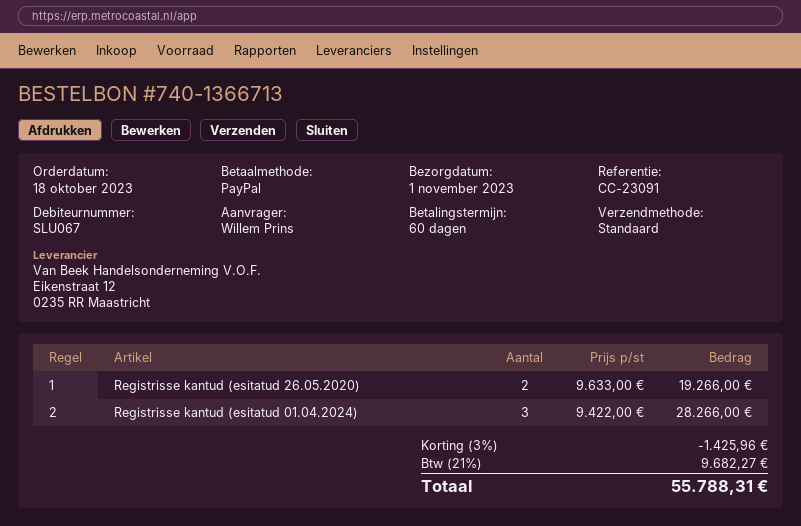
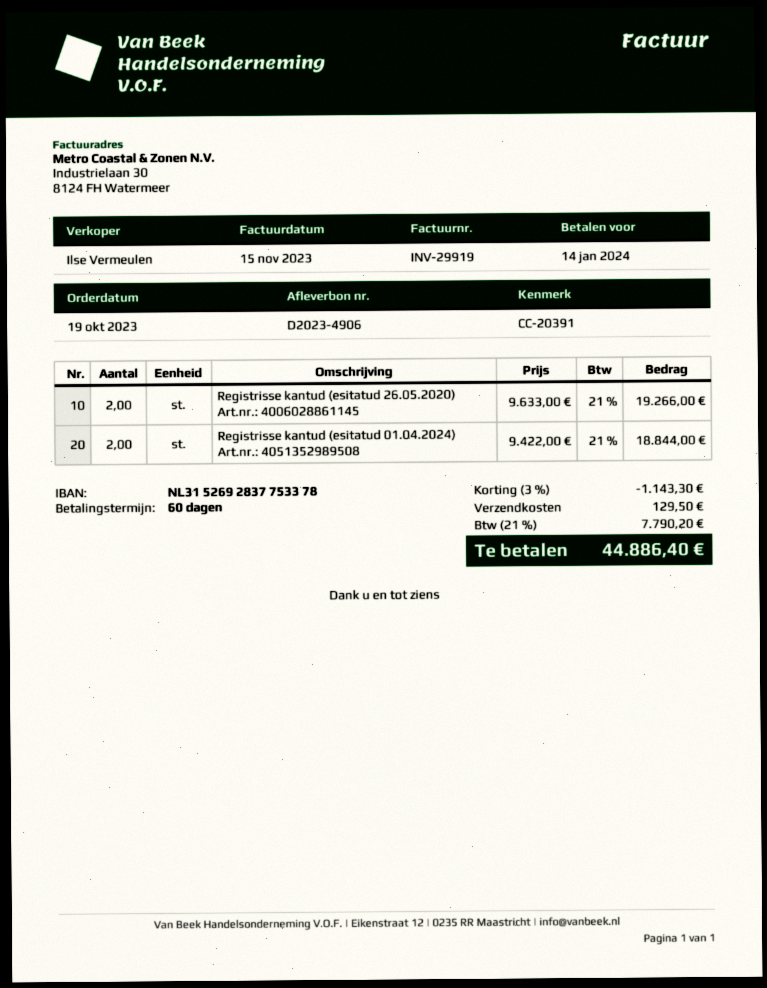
order date: 2023-10-18 -> 2023-10-19
reference: CC-23091 -> CC-20391
Registrisse kantud (esitatud 01.04.2024): 3 x 9422.00 = 28266.00 -> 2 x 9422.00 = 18844.00
discount: 3% = 1425.96 -> 3% = 1143.30
shipping: none -> 129.50
tax: 21% = 9682.27 -> 21% = 7790.20
total: 55788.31 -> 44886.40

